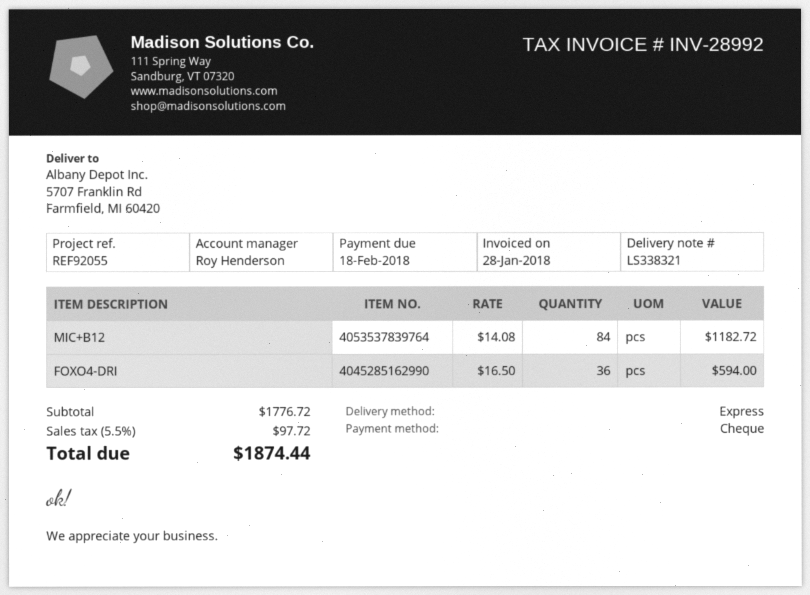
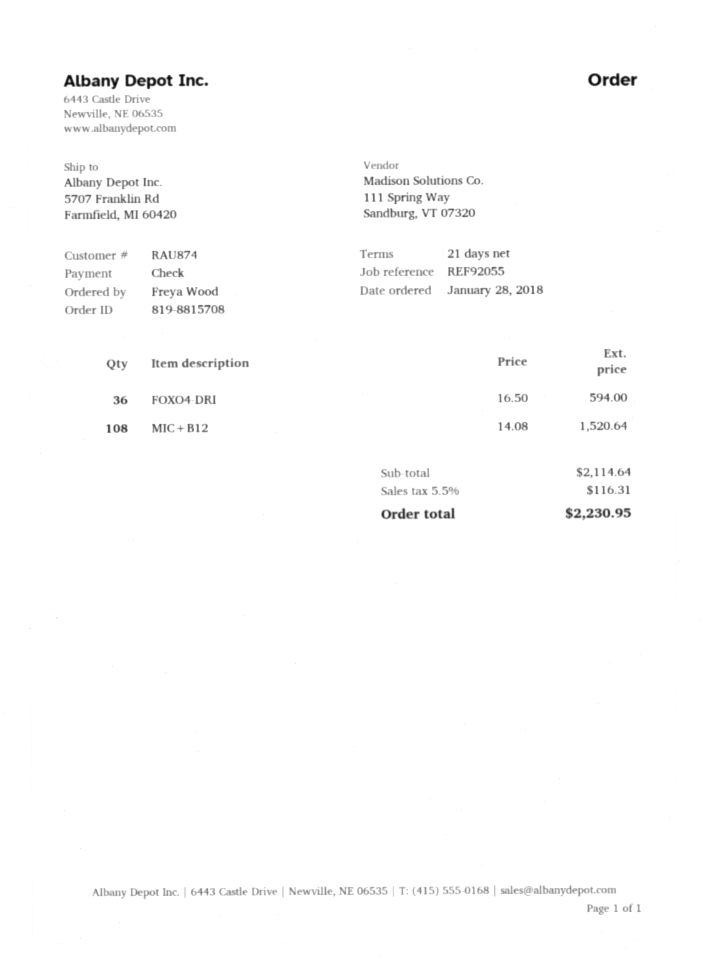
MIC+B12: 84 x 14.08 = 1182.72 -> 108 x 14.08 = 1520.64
subtotal: 1776.72 -> 2114.64
tax: 5.5% = 97.72 -> 5.5% = 116.31
total: 1874.44 -> 2230.95

